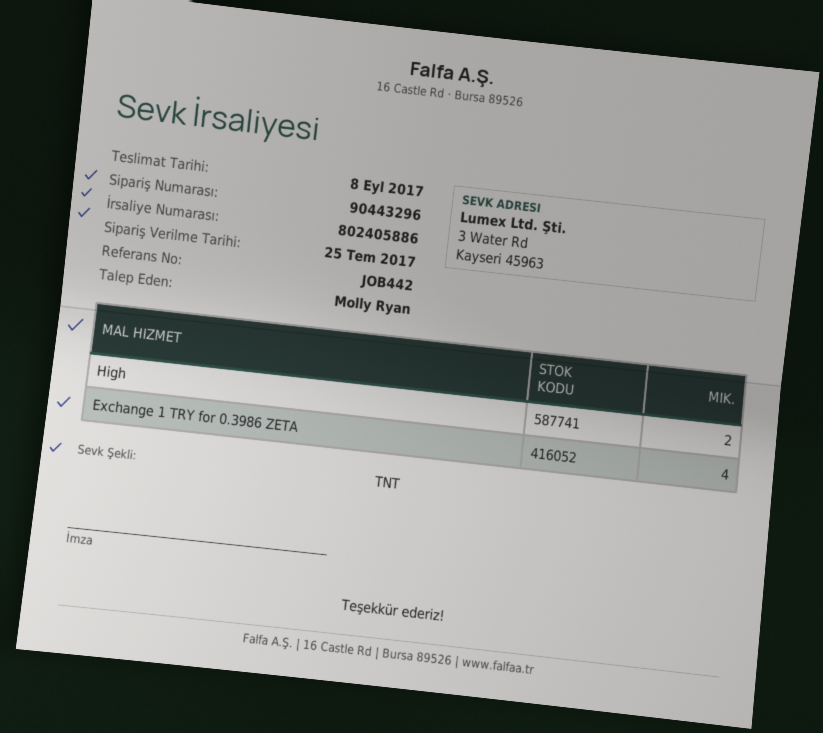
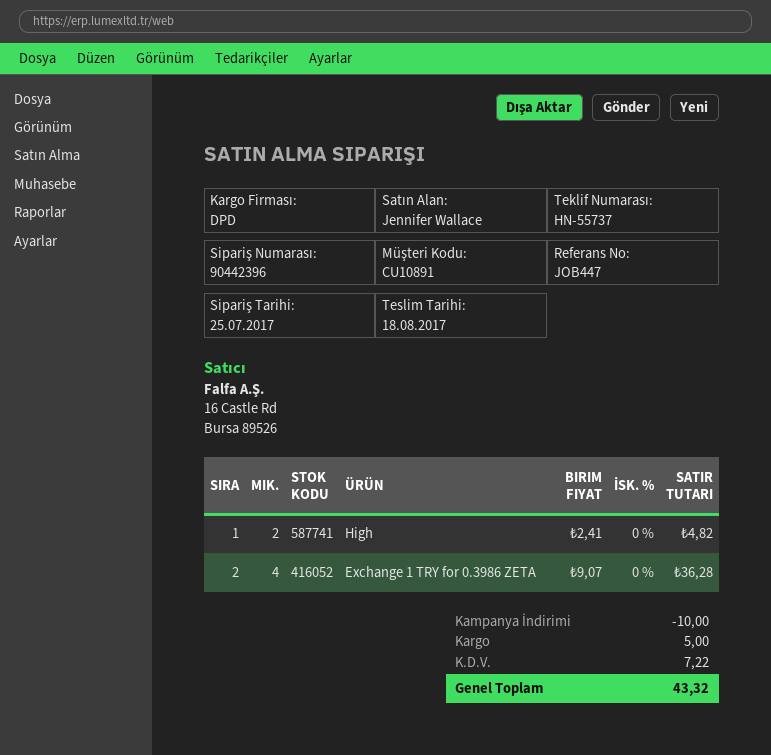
order number: 90443296 -> 90442396
delivery date: 2017-09-08 -> 2017-08-18
reference: JOB442 -> JOB447
ordered by: Molly Ryan -> Jennifer Wallace
shipping method: TNT -> DPD

